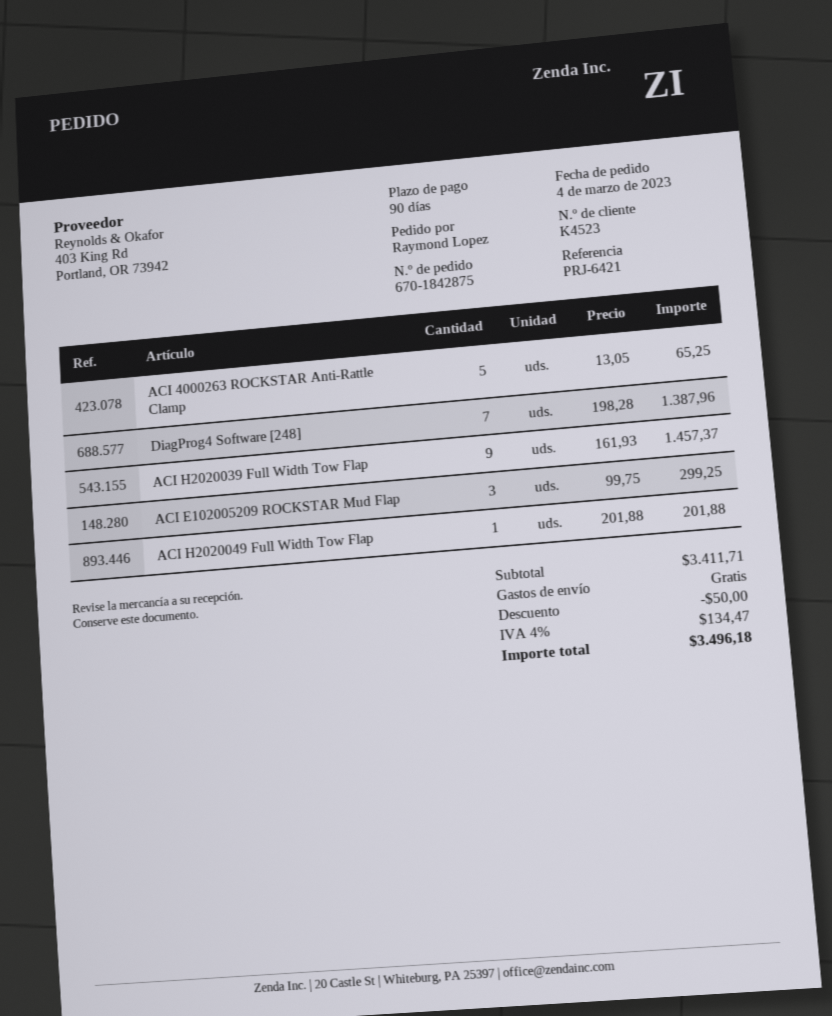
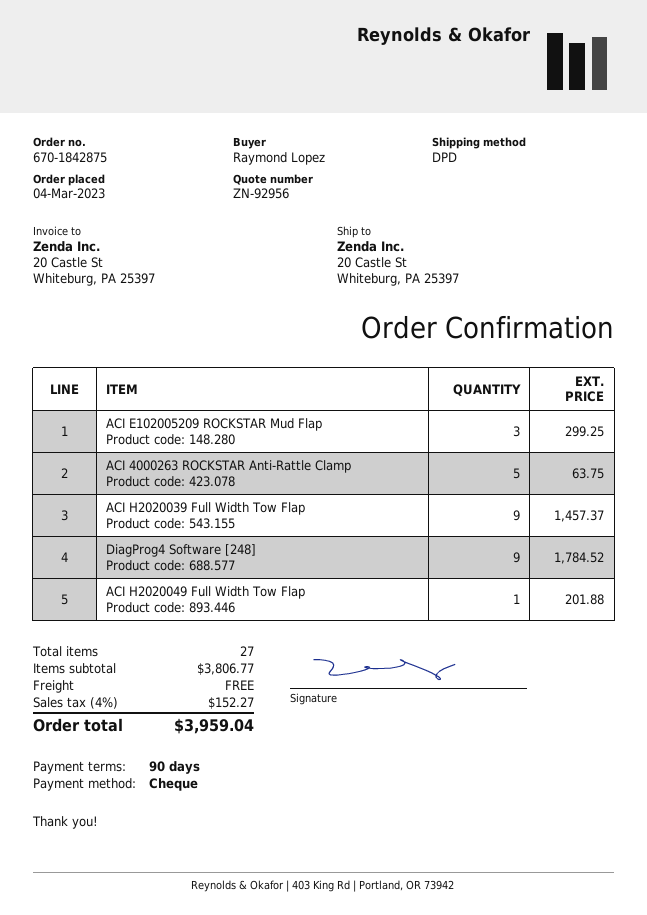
ACI 4000263 ROCKSTAR Anti-Rattle Clamp: 5 for 65.25 -> 5 for 63.75
DiagProg4 Software [248]: 7 for 1387.96 -> 9 for 1784.52
subtotal: 3411.71 -> 3806.77
discount: 50.00 -> none
tax: 4% = 134.47 -> 4% = 152.27
total: 3496.18 -> 3959.04

